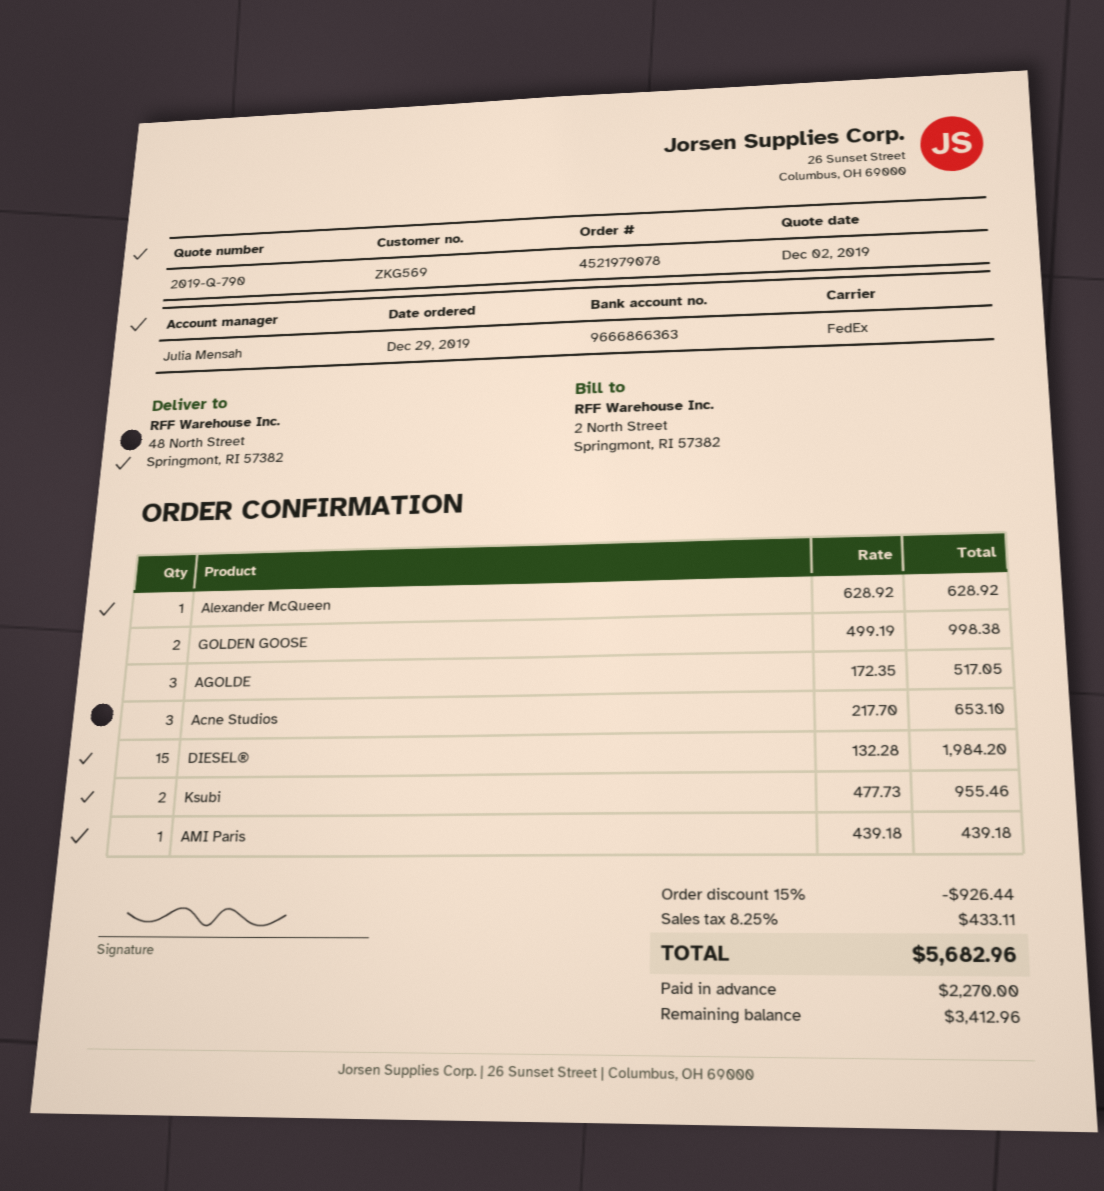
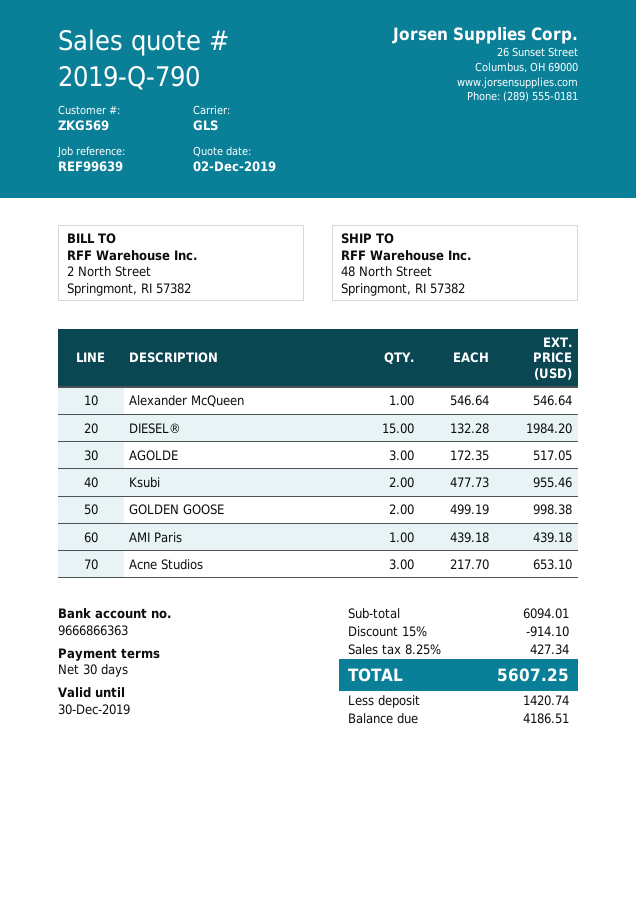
shipping method: FedEx -> GLS
Alexander McQueen: 1 x 628.92 = 628.92 -> 1 x 546.64 = 546.64
discount: 15% = 926.44 -> 15% = 914.10
tax: 8.25% = 433.11 -> 8.25% = 427.34
total: 5682.96 -> 5607.25
deposit: 2270.00 -> 1420.74
balance: 3412.96 -> 4186.51

